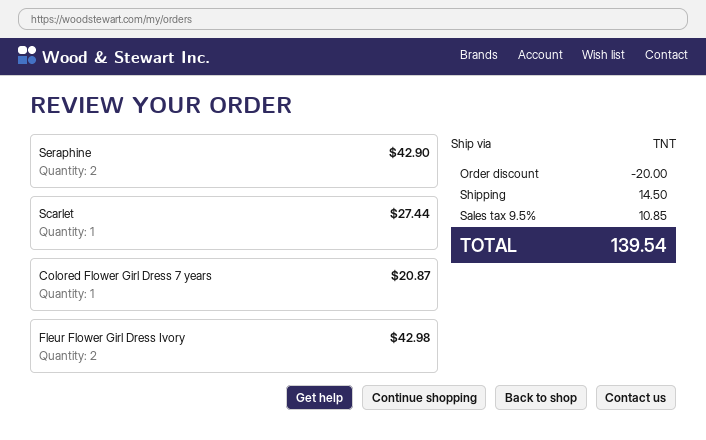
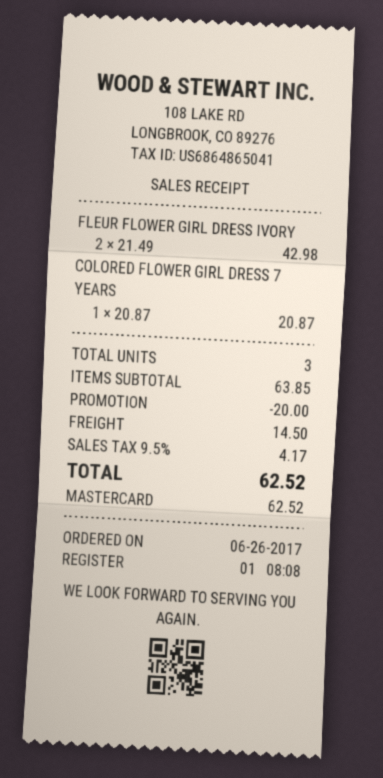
Seraphine: 2 for 42.90 -> none
Scarlet: 1 for 27.44 -> none
tax: 9.5% = 10.85 -> 9.5% = 4.17
total: 139.54 -> 62.52

